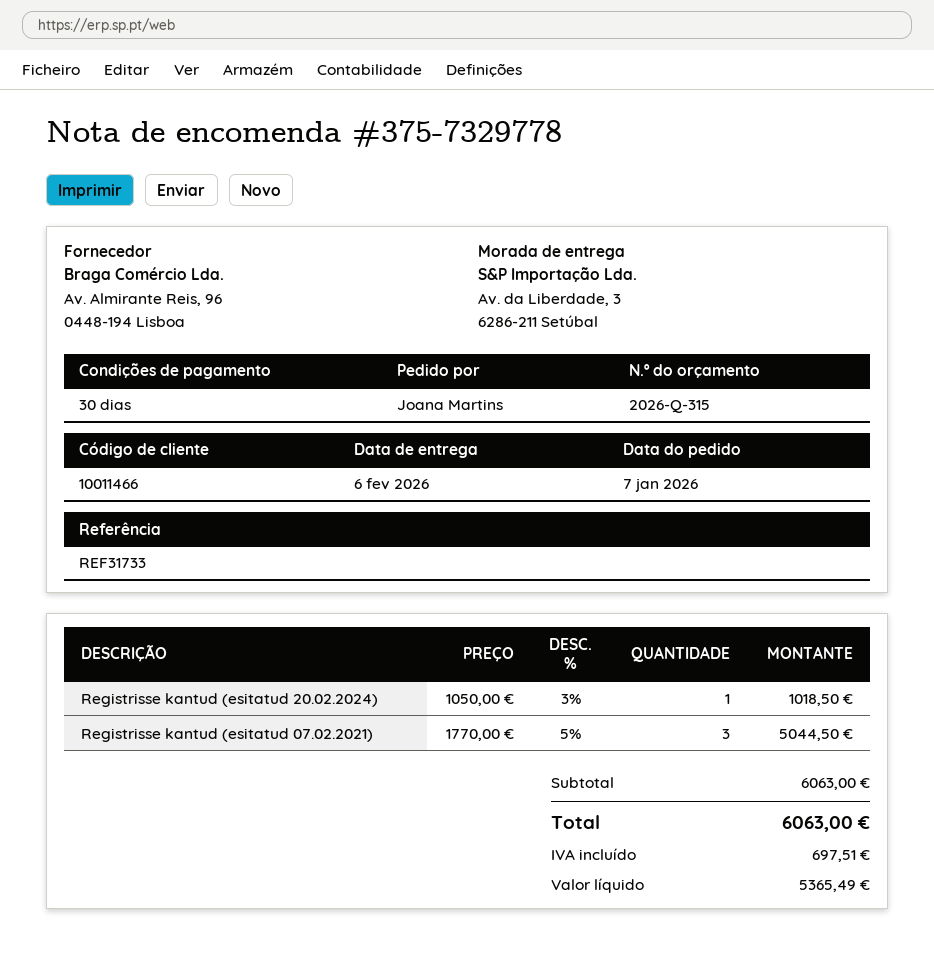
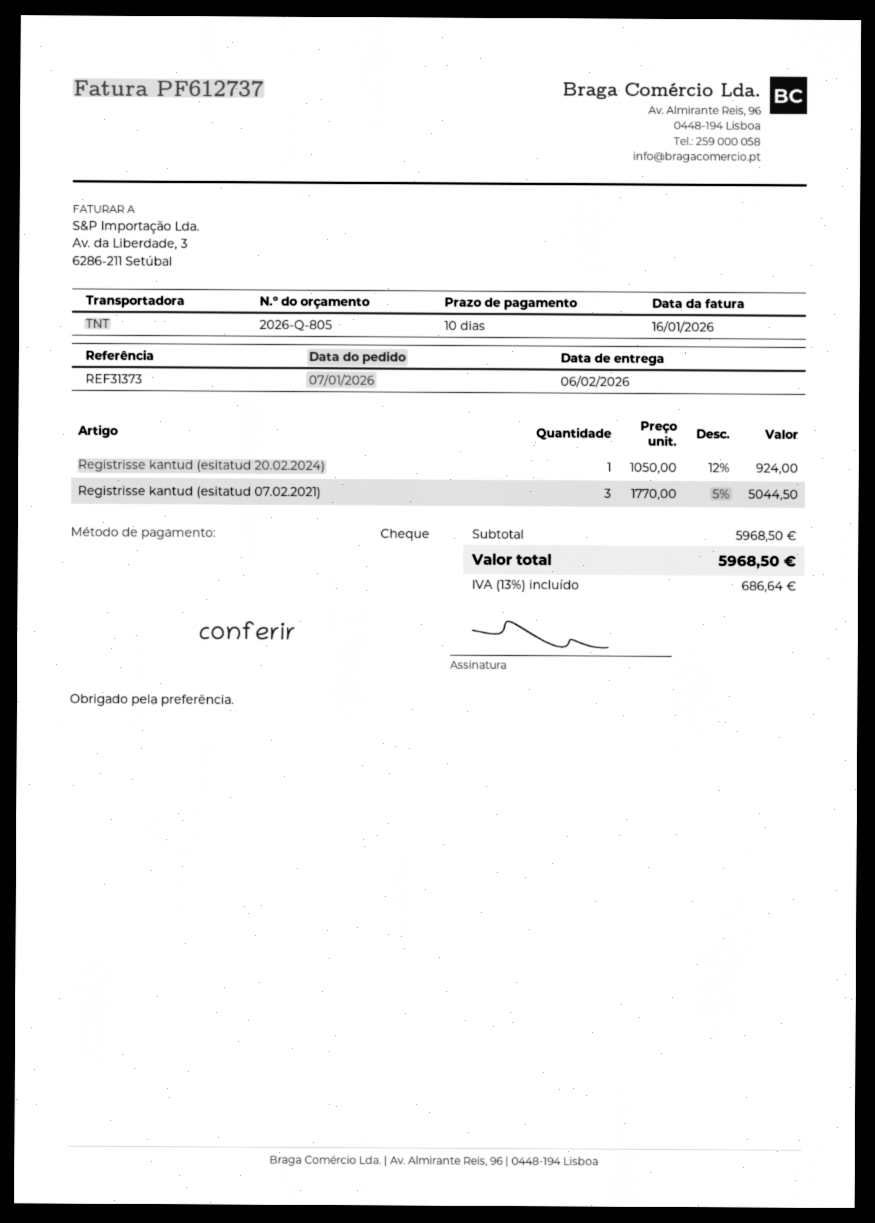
quote number: 2026-Q-315 -> 2026-Q-805
payment terms: 30 days -> 10 days
reference: REF31733 -> REF31373
Registrisse kantud (esitatud 20.02.2024): 1 x 1050.00 - 3% = 1018.50 -> 1 x 1050.00 - 12% = 924.00
subtotal: 6063.00 -> 5968.50
tax: 697.51 -> 686.64
total: 6063.00 -> 5968.50

